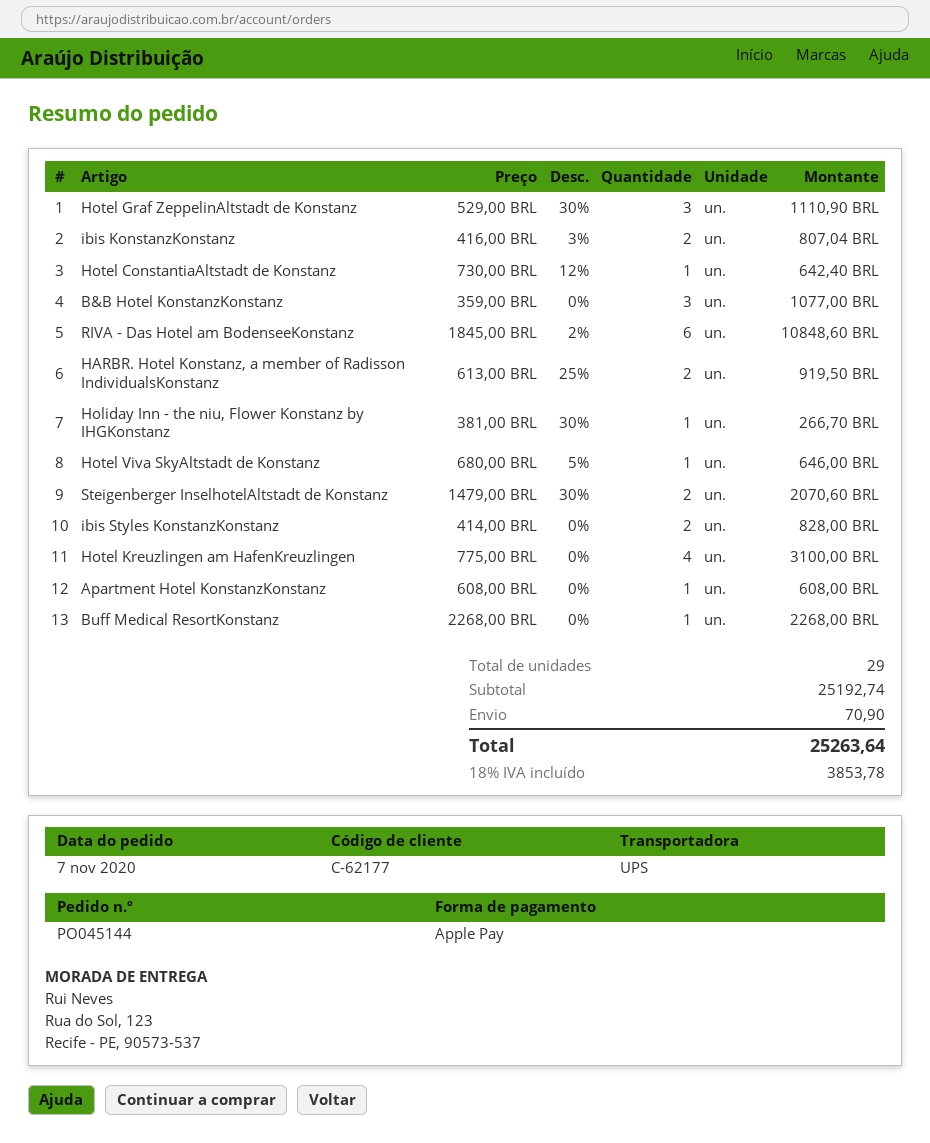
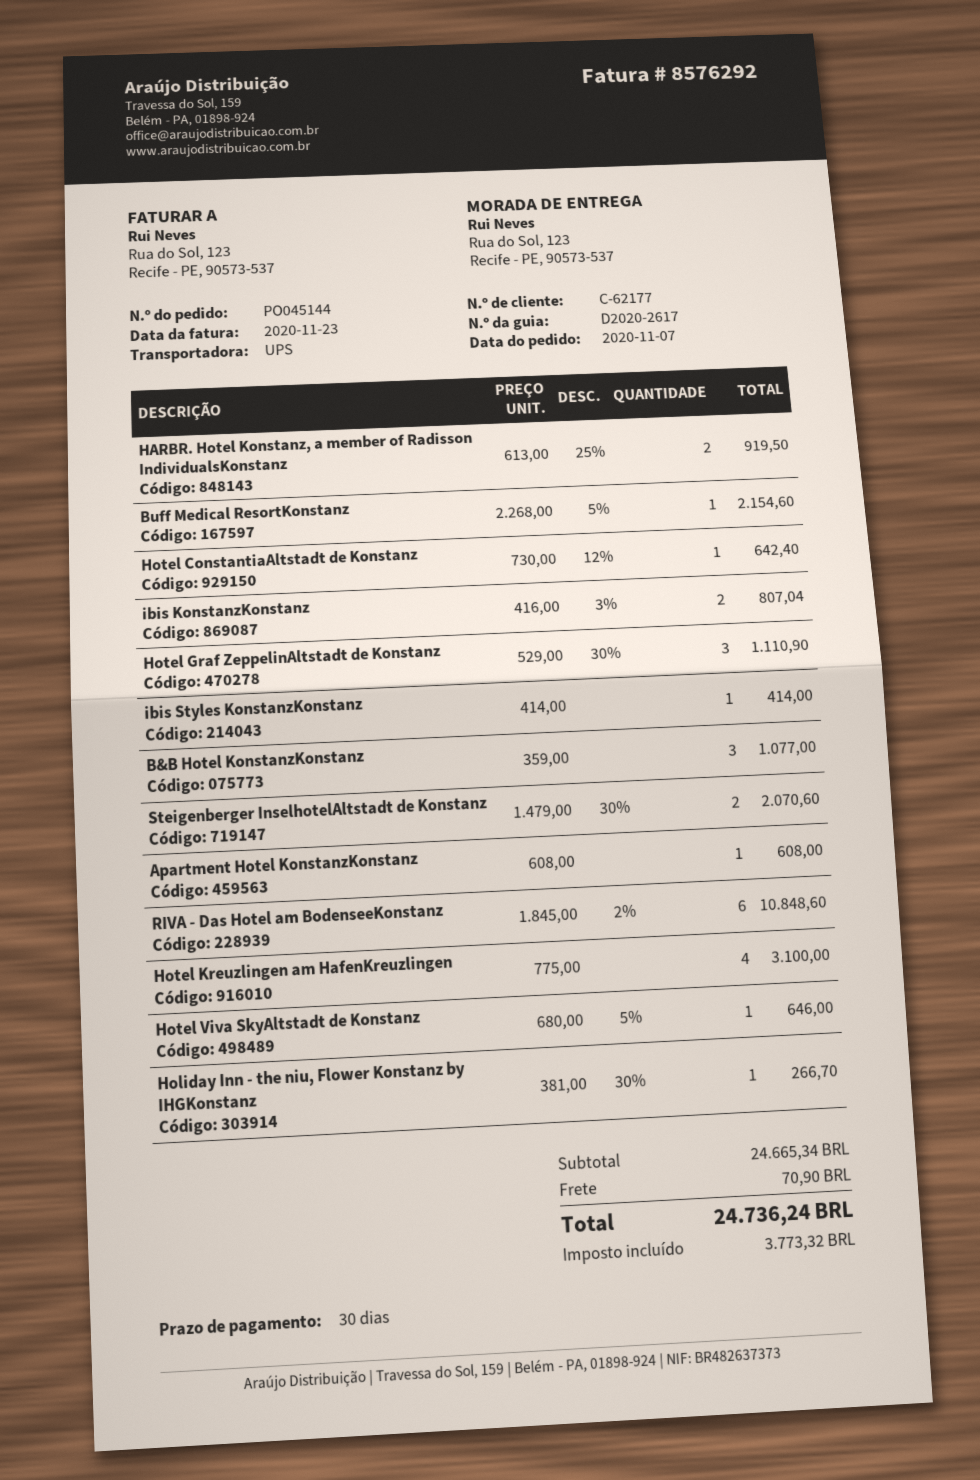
ibis Styles KonstanzKonstanz: 2 x 414.00 = 828.00 -> 1 x 414.00 = 414.00
Buff Medical ResortKonstanz: 1 x 2268.00 = 2268.00 -> 1 x 2268.00 - 5% = 2154.60
subtotal: 25192.74 -> 24665.34
tax: 3853.78 -> 3773.32
total: 25263.64 -> 24736.24

